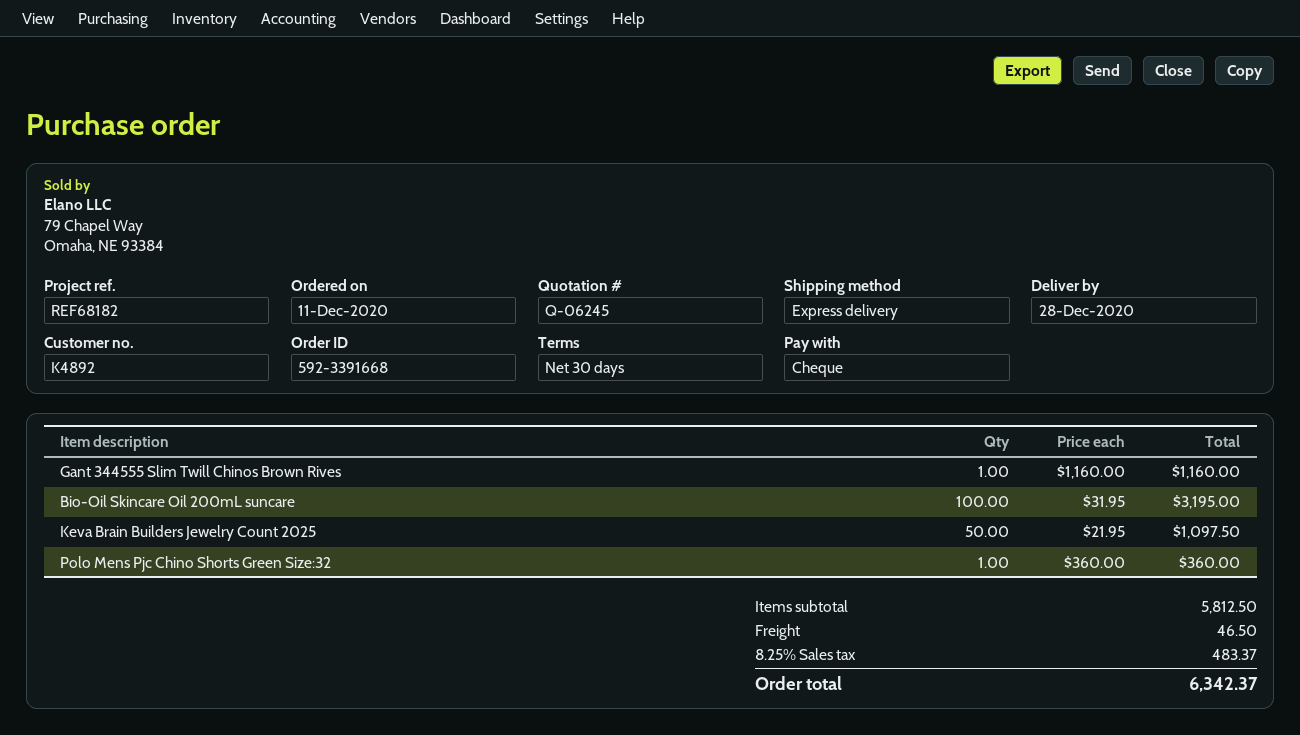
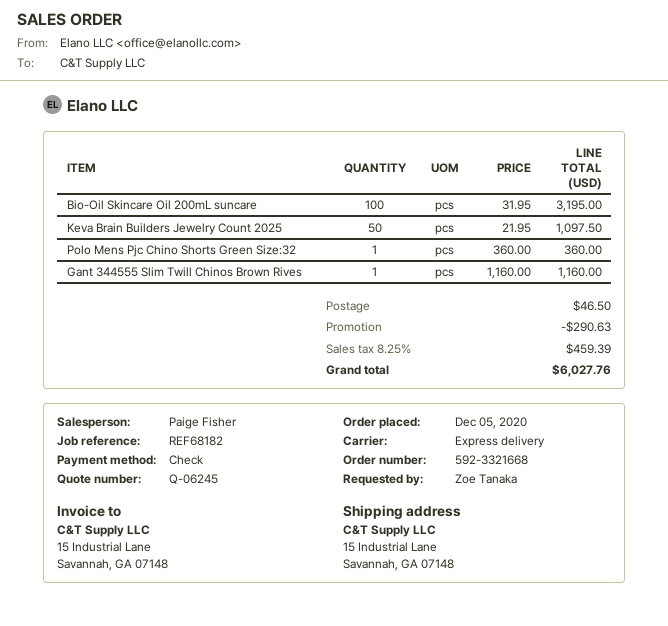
order number: 592-3391668 -> 592-3321668
order date: 2020-12-11 -> 2020-12-05
discount: none -> 290.63
tax: 8.25% = 483.37 -> 8.25% = 459.39
total: 6342.37 -> 6027.76

